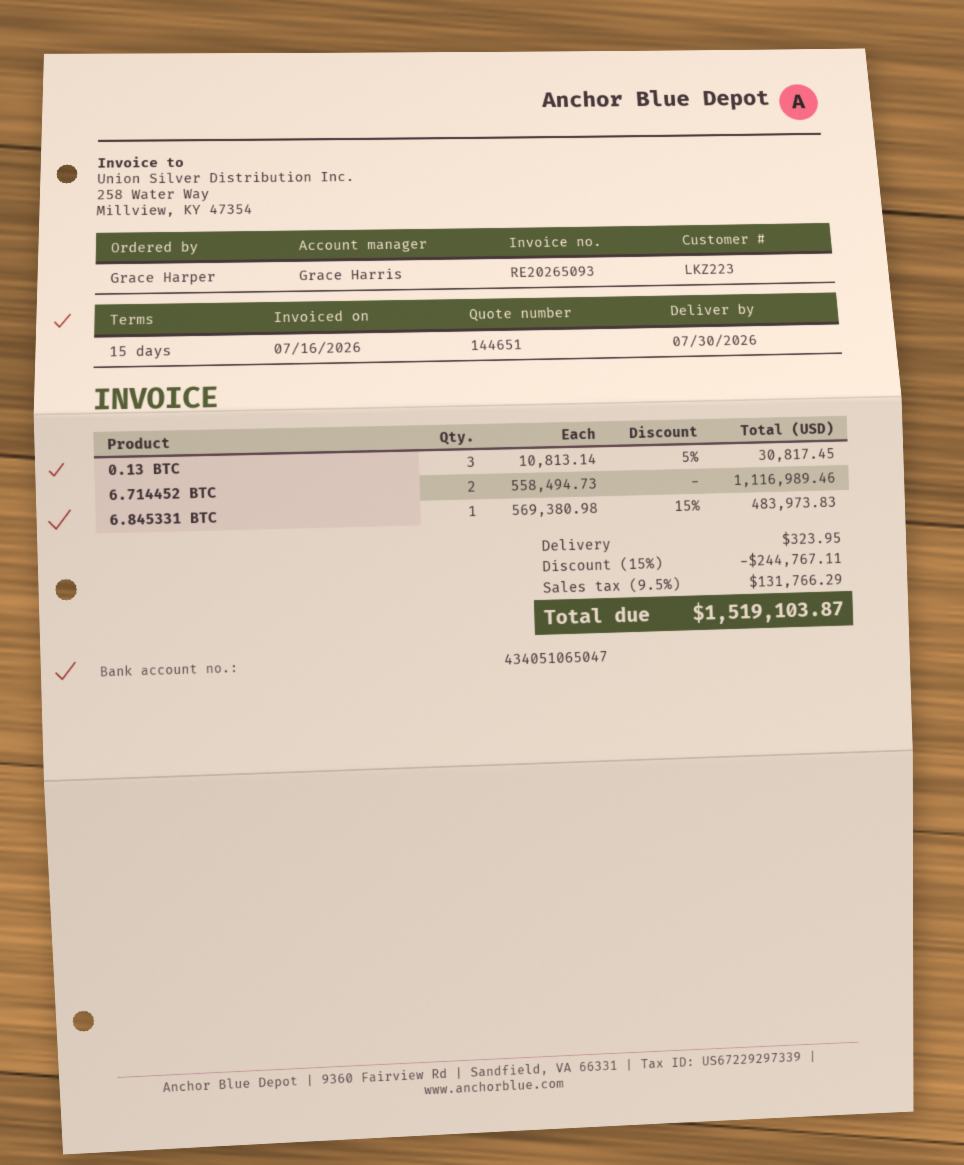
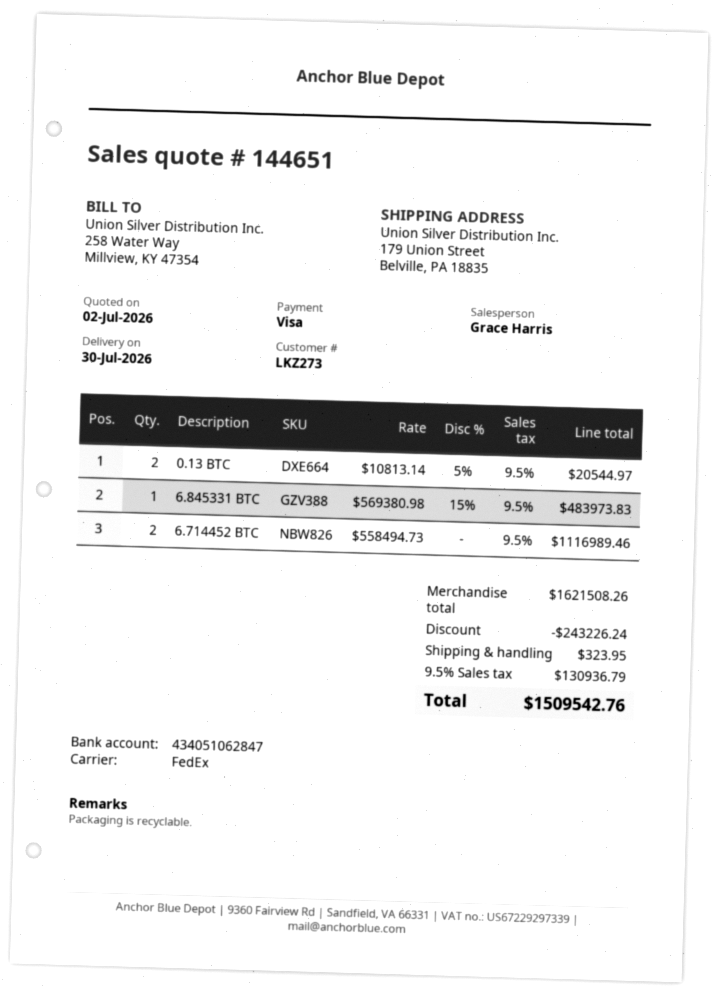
customer number: LKZ223 -> LKZ273
bank account: 434051065047 -> 434051062847
0.13 BTC: 3 x 10813.14 - 5% = 30817.45 -> 2 x 10813.14 - 5% = 20544.97
discount: 244767.11 -> 243226.24
tax: 9.5% = 131766.29 -> 9.5% = 130936.79
total: 1519103.87 -> 1509542.76

